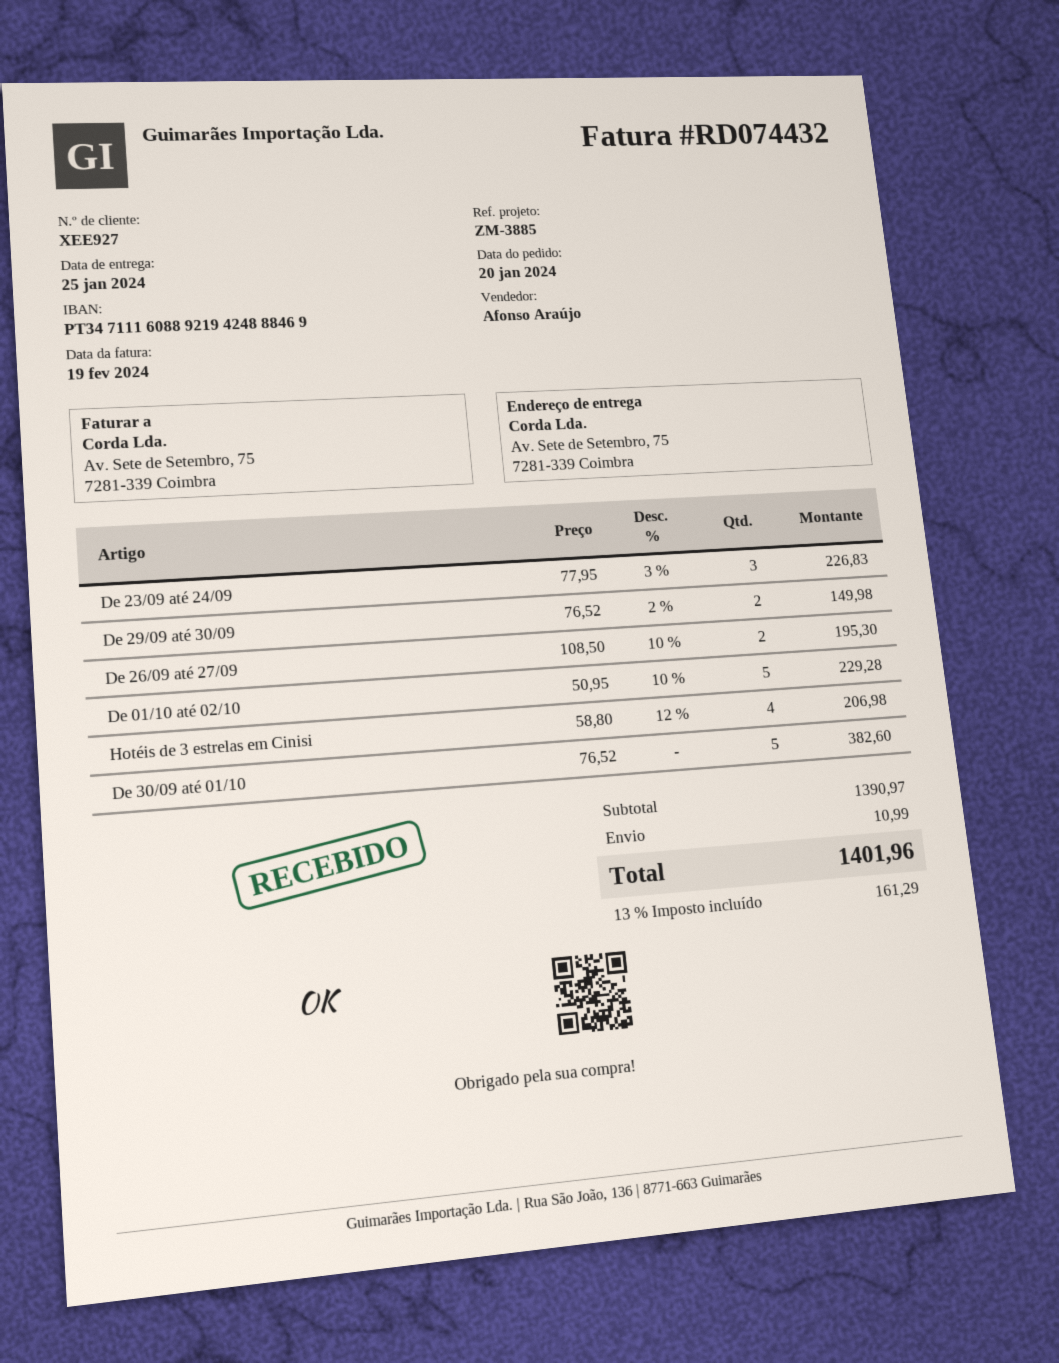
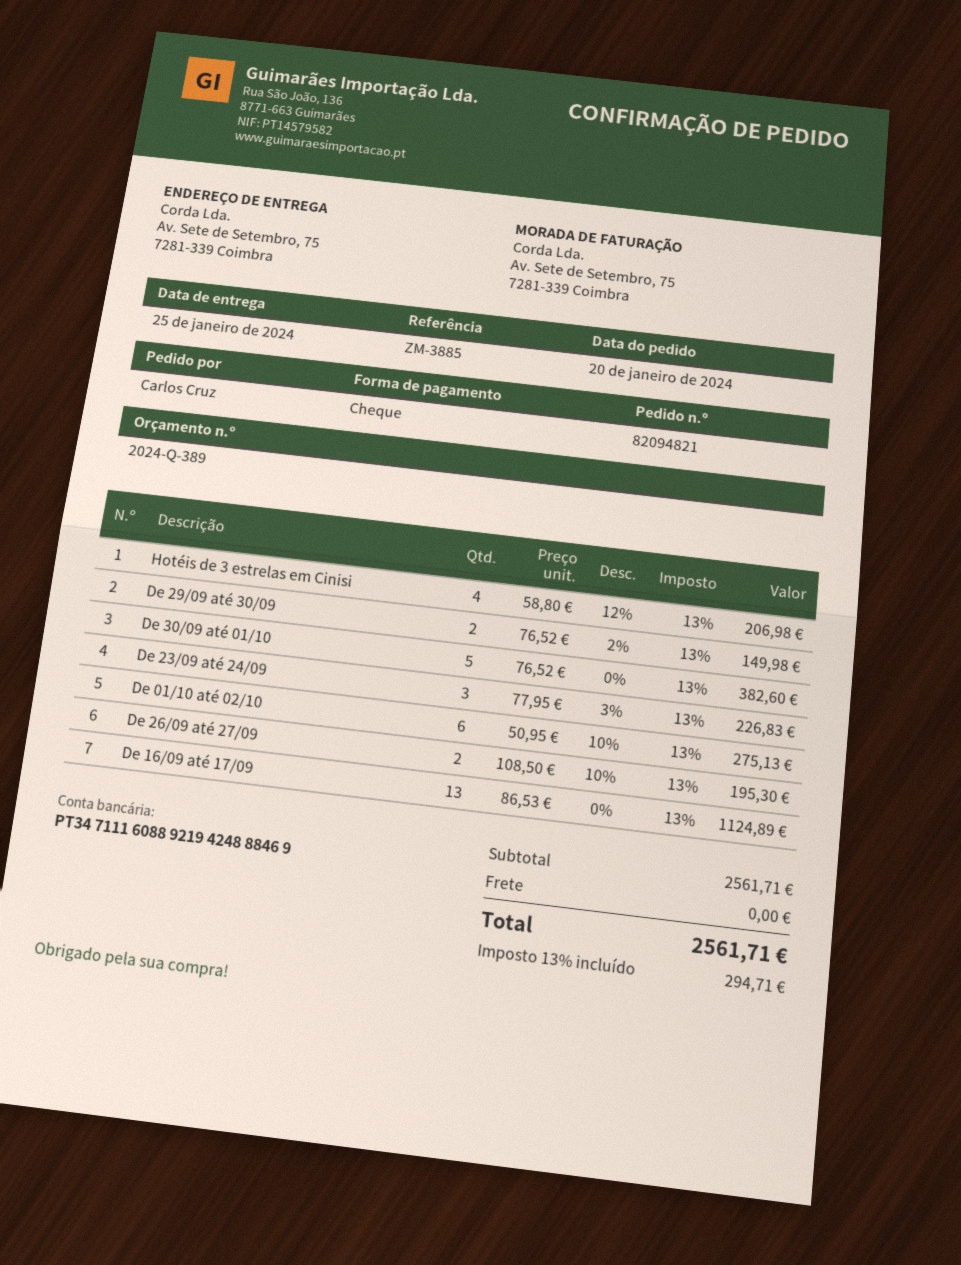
De 01/10 até 02/10: 5 x 50.95 - 10% = 229.28 -> 6 x 50.95 - 10% = 275.13
De 16/09 até 17/09: none -> 13 x 86.53 = 1124.89
subtotal: 1390.97 -> 2561.71
shipping: 10.99 -> 0.00
tax: 13% = 161.29 -> 13% = 294.71
total: 1401.96 -> 2561.71

